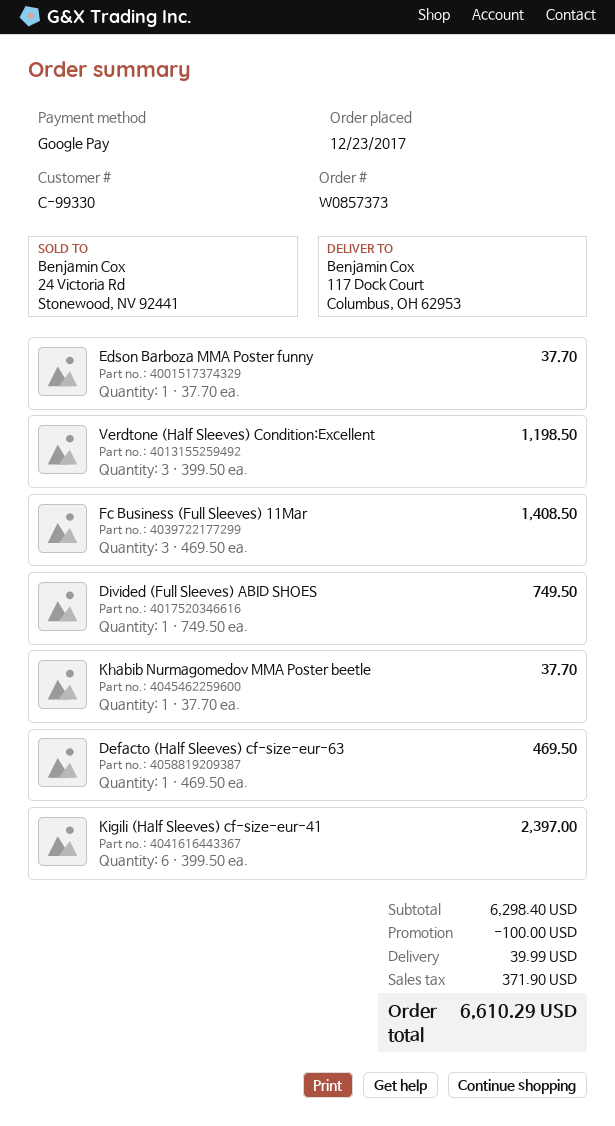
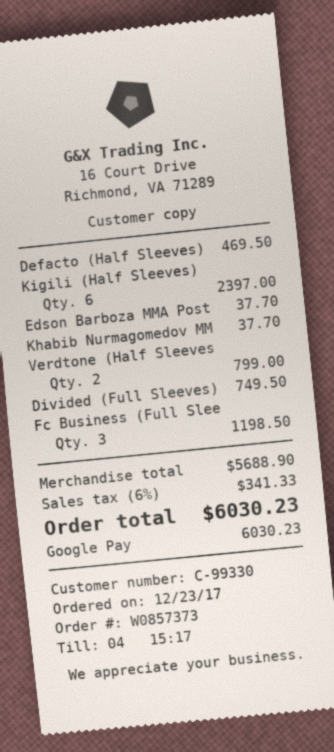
Verdtone (Half Sleeves) Condition:Excellent: 3 for 1198.50 -> 2 for 799.00
Fc Business (Full Sleeves) 11Mar: 3 for 1408.50 -> 3 for 1198.50
subtotal: 6298.40 -> 5688.90
discount: 100.00 -> none
shipping: 39.99 -> none
tax: 371.90 -> 341.33
total: 6610.29 -> 6030.23

